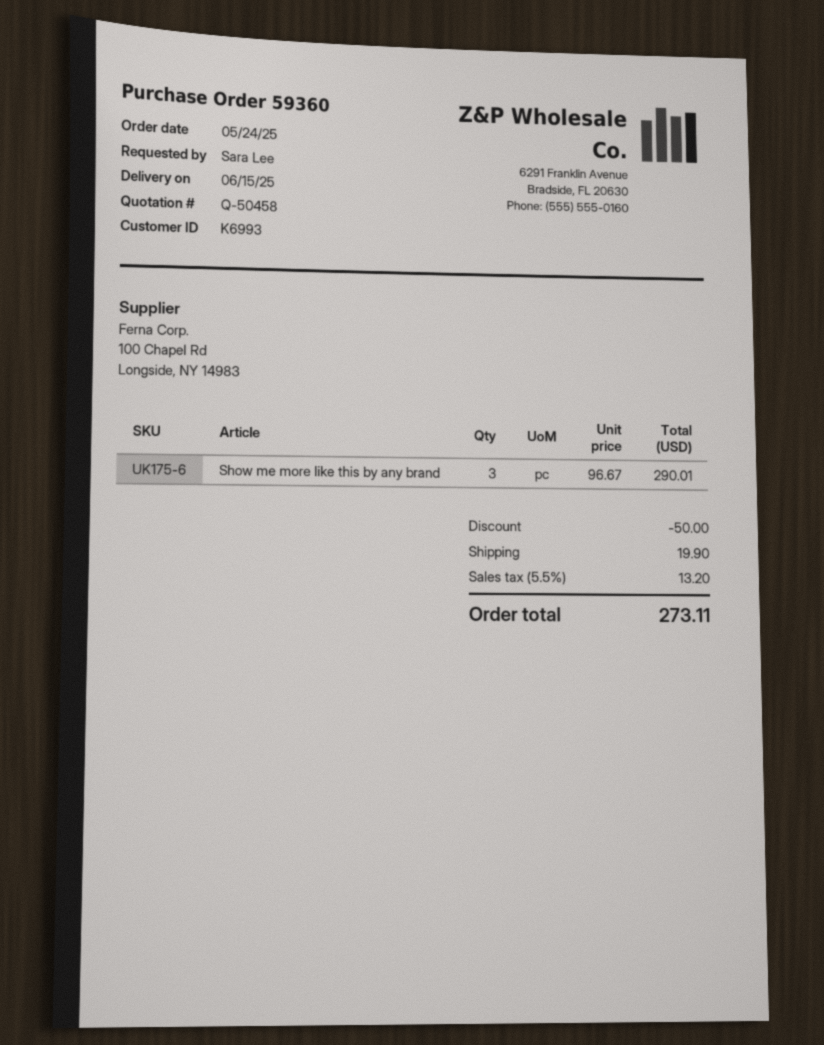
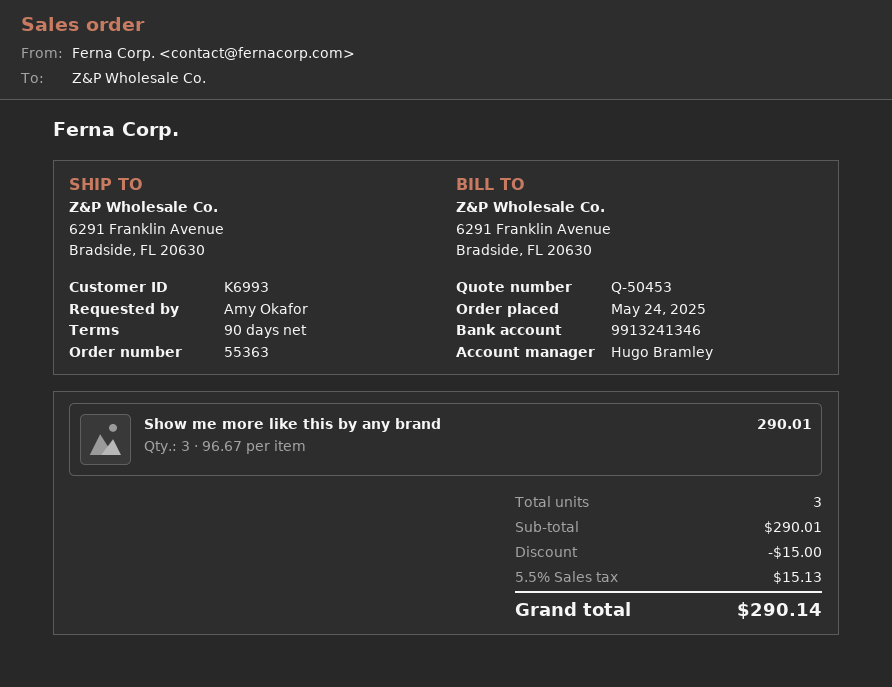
quote number: Q-50458 -> Q-50453
order number: 59360 -> 55363
ordered by: Sara Lee -> Amy Okafor
discount: 50.00 -> 15.00
shipping: 19.90 -> none
tax: 5.5% = 13.20 -> 5.5% = 15.13
total: 273.11 -> 290.14

